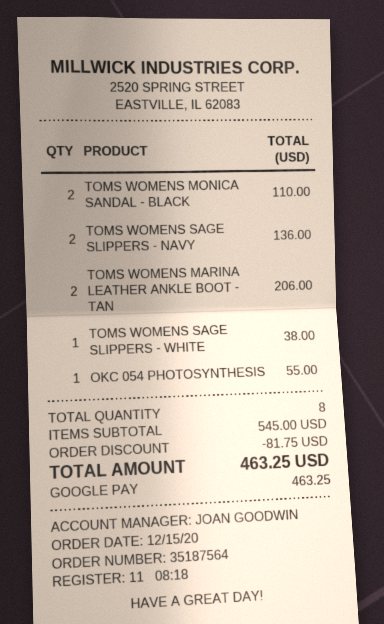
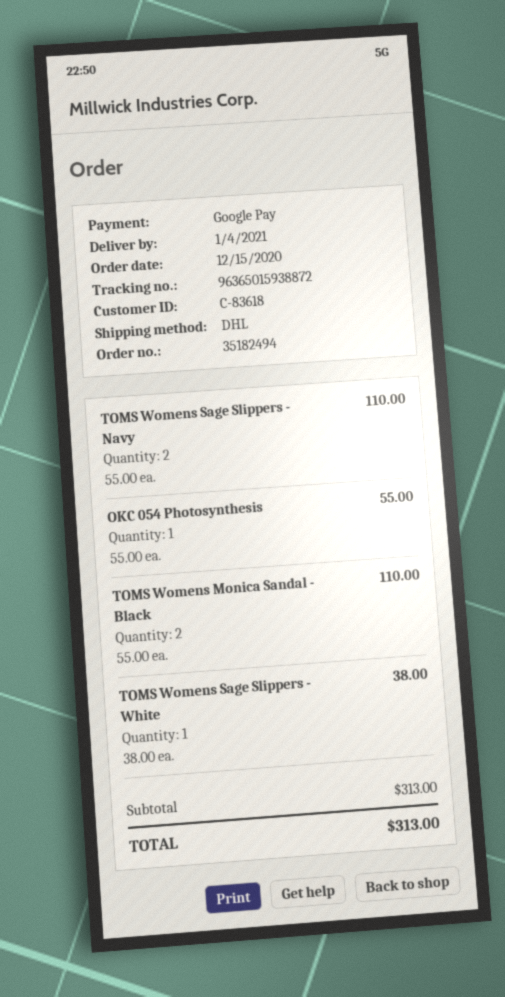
order number: 35187564 -> 35182494
TOMS WOMENS SAGE SLIPPERS - NAVY: 2 for 136.00 -> 2 for 110.00
TOMS WOMENS MARINA LEATHER ANKLE BOOT - TAN: 2 for 206.00 -> none
subtotal: 545.00 -> 313.00
discount: 81.75 -> none
total: 463.25 -> 313.00

